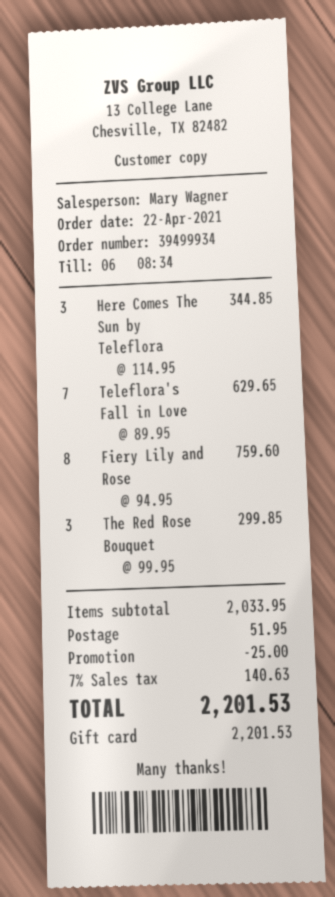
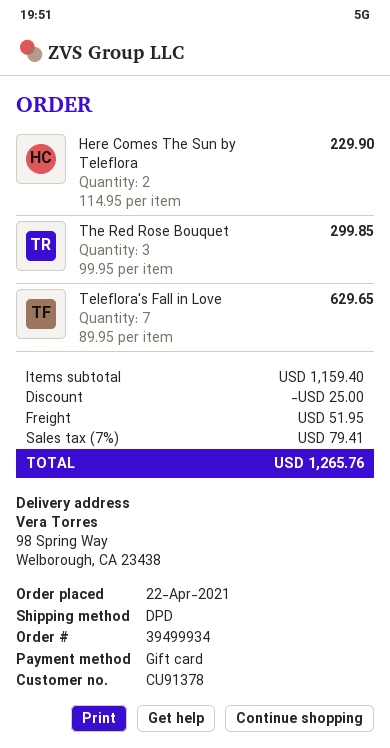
Here Comes The Sun by Teleflora: 3 x 114.95 = 344.85 -> 2 x 114.95 = 229.90
Fiery Lily and Rose: 8 x 94.95 = 759.60 -> none
subtotal: 2033.95 -> 1159.40
tax: 7% = 140.63 -> 7% = 79.41
total: 2201.53 -> 1265.76

